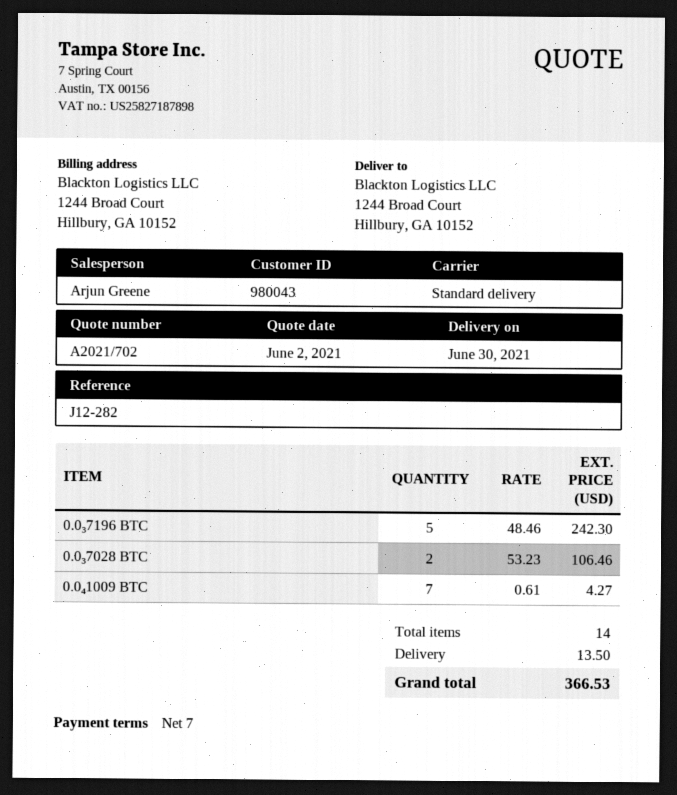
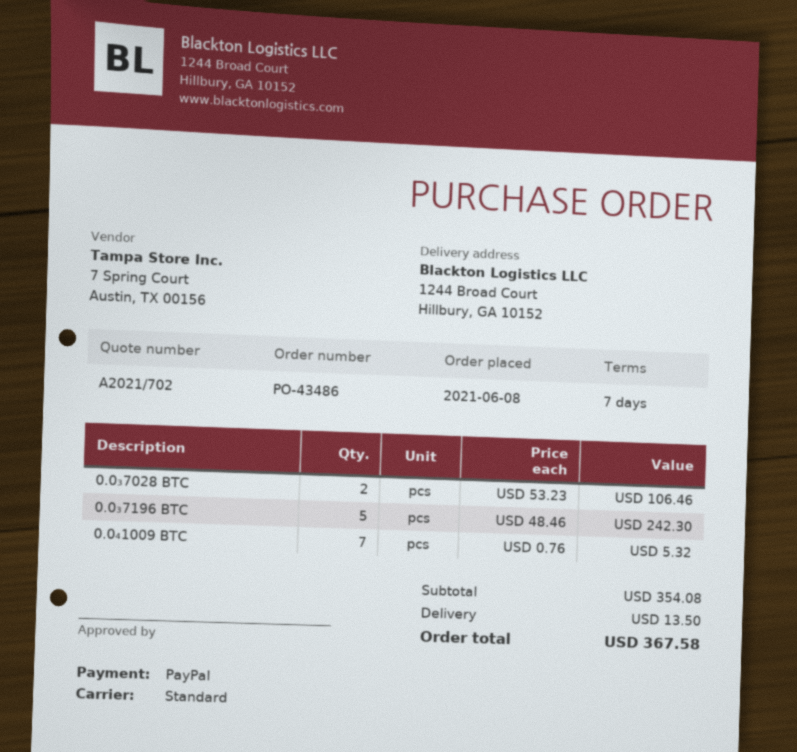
0.0₄1009 BTC: 7 x 0.61 = 4.27 -> 7 x 0.76 = 5.32
total: 366.53 -> 367.58

